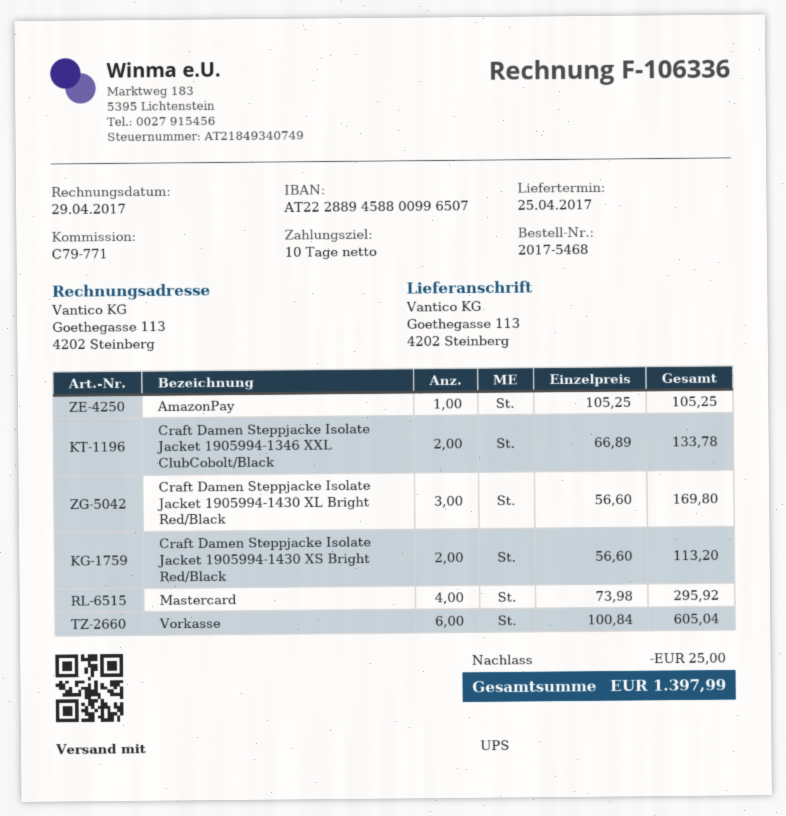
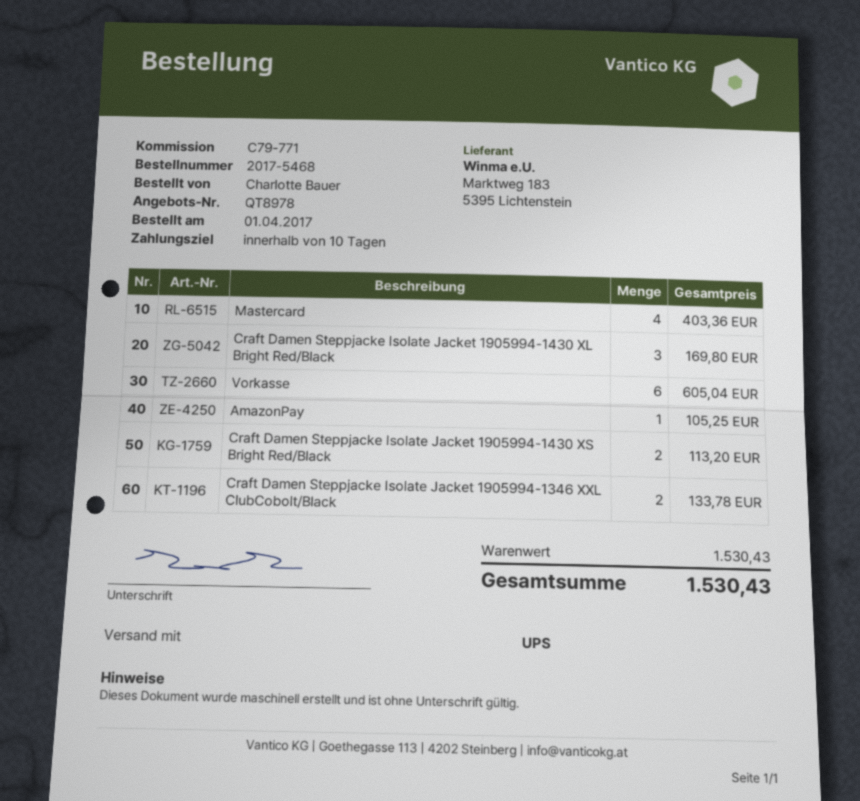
Mastercard: 4 for 295.92 -> 4 for 403.36
discount: 25.00 -> none
total: 1397.99 -> 1530.43

